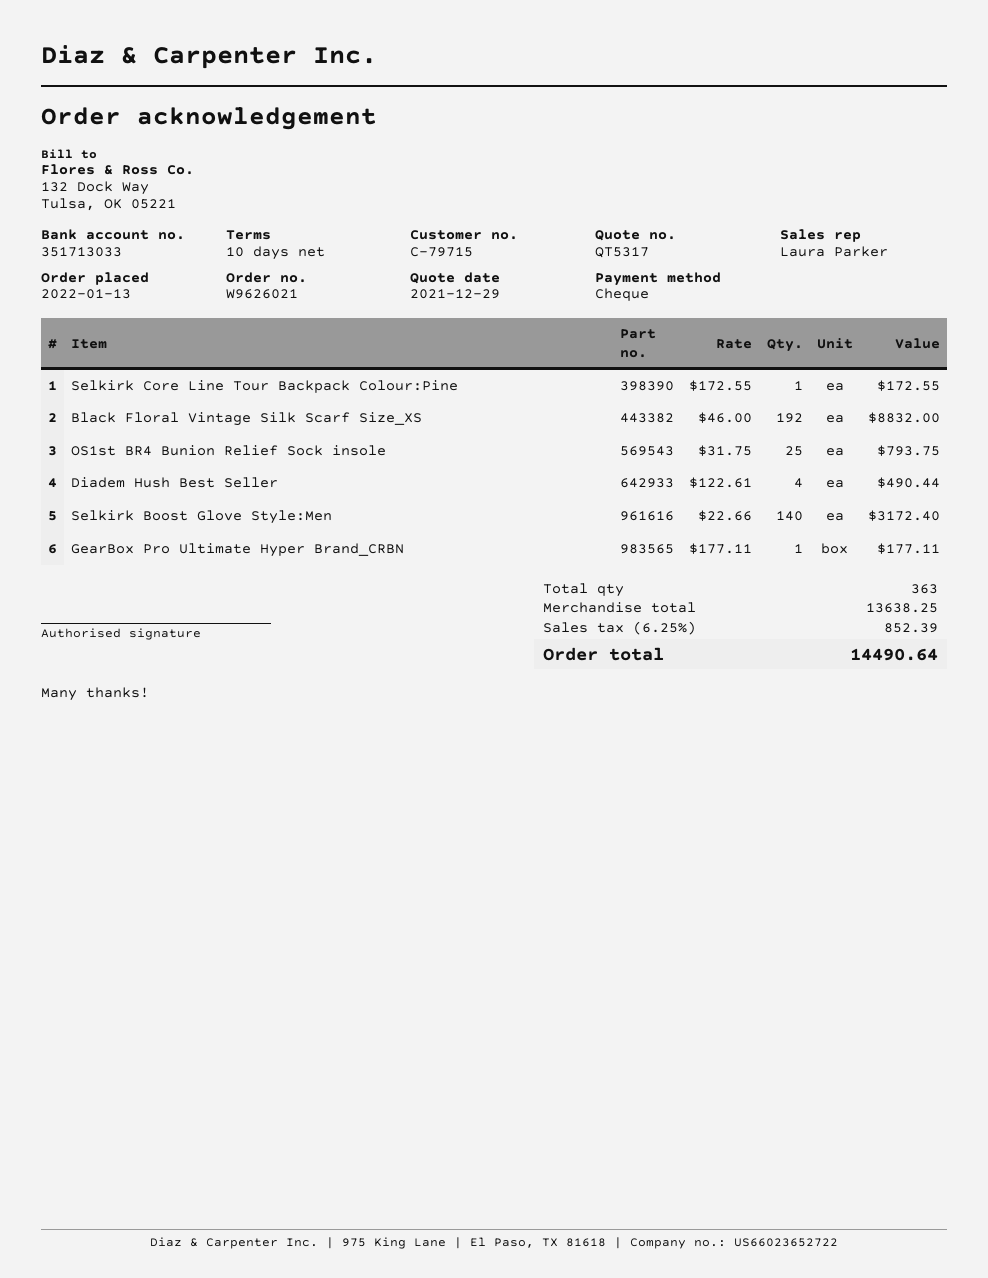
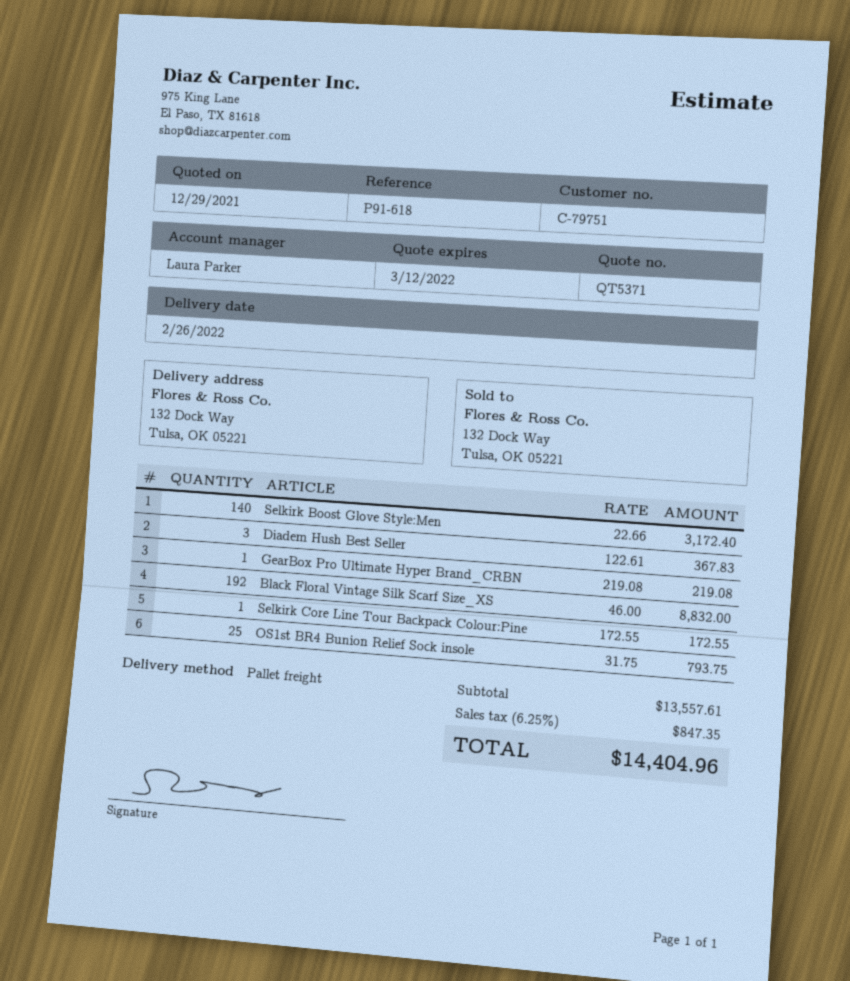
quote number: QT5317 -> QT5371
customer number: C-79715 -> C-79751
Diadem Hush Best Seller: 4 x 122.61 = 490.44 -> 3 x 122.61 = 367.83
GearBox Pro Ultimate Hyper Brand_CRBN: 1 x 177.11 = 177.11 -> 1 x 219.08 = 219.08
subtotal: 13638.25 -> 13557.61
tax: 6.25% = 852.39 -> 6.25% = 847.35
total: 14490.64 -> 14404.96

